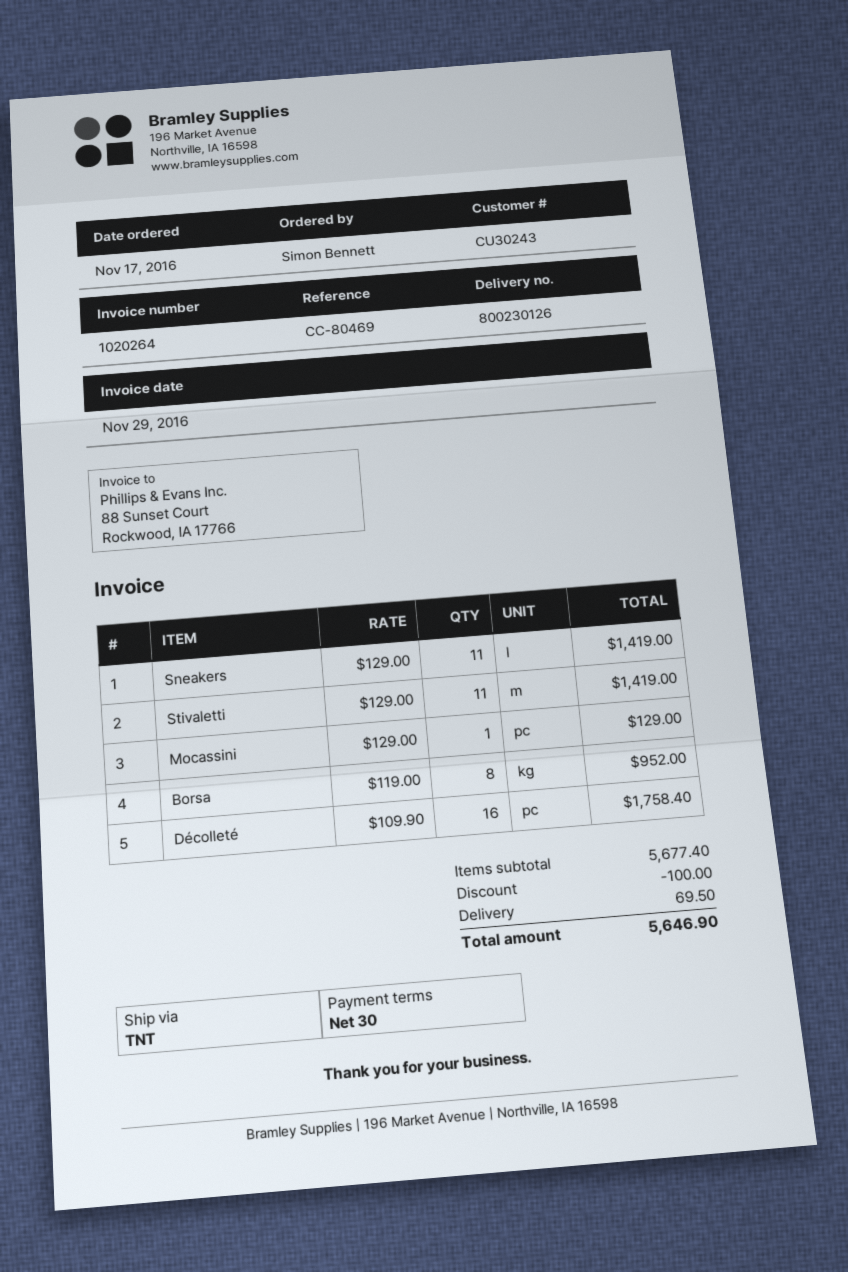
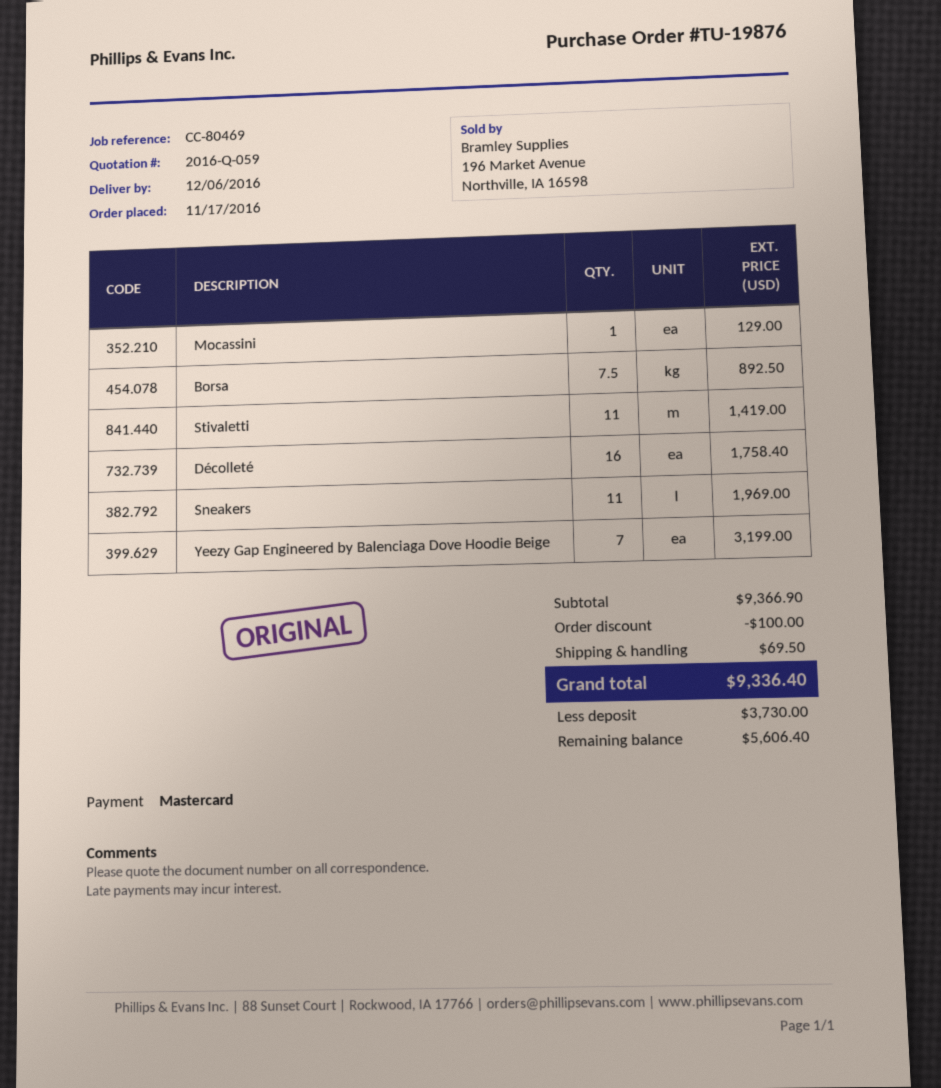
Sneakers: 11 for 1419.00 -> 11 for 1969.00
Borsa: 8 for 952.00 -> 7.5 for 892.50
Yeezy Gap Engineered by Balenciaga Dove Hoodie Beige: none -> 7 for 3199.00
subtotal: 5677.40 -> 9366.90
total: 5646.90 -> 9336.40

